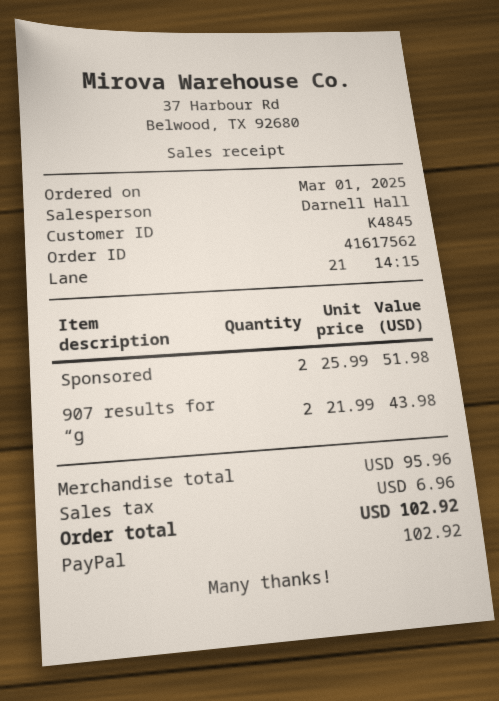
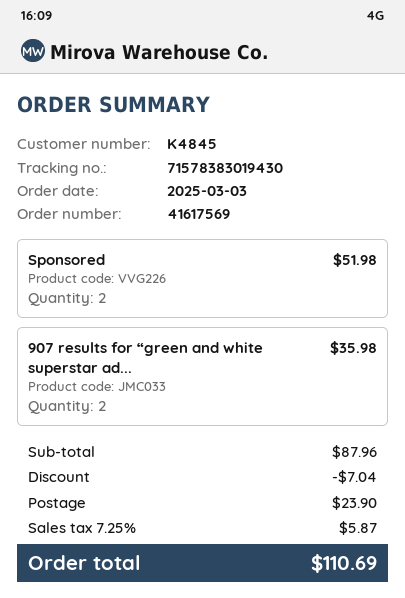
order number: 41617562 -> 41617569
order date: 2025-03-01 -> 2025-03-03
907 results for “g: 2 for 43.98 -> 2 for 35.98
subtotal: 95.96 -> 87.96
discount: none -> 7.04
shipping: none -> 23.90
tax: 6.96 -> 5.87
total: 102.92 -> 110.69

